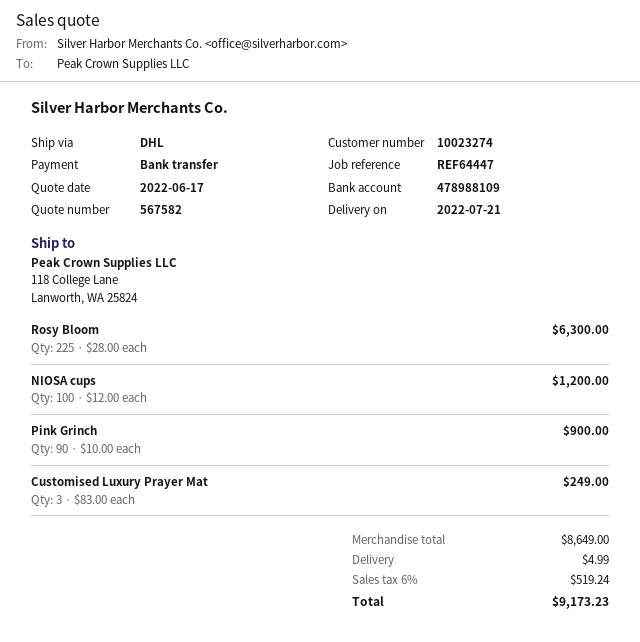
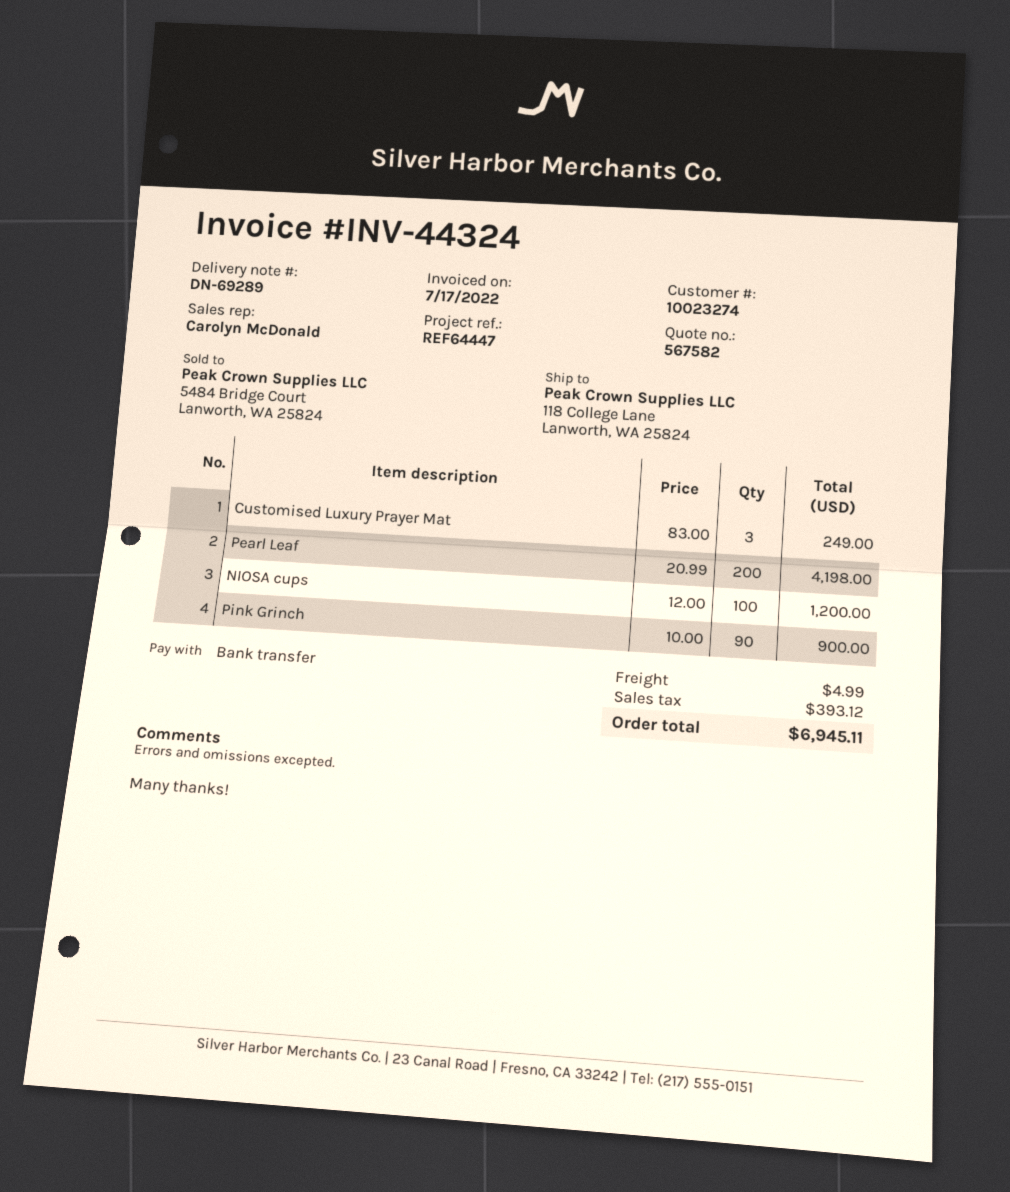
Rosy Bloom: 225 x 28.00 = 6300.00 -> none
Pearl Leaf: none -> 200 x 20.99 = 4198.00
tax: 519.24 -> 393.12
total: 9173.23 -> 6945.11

